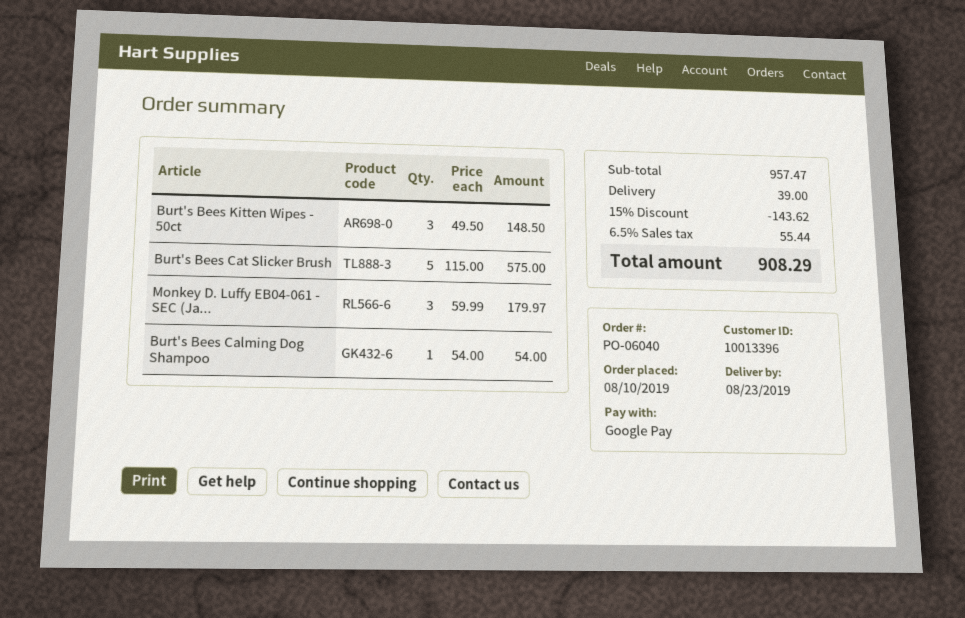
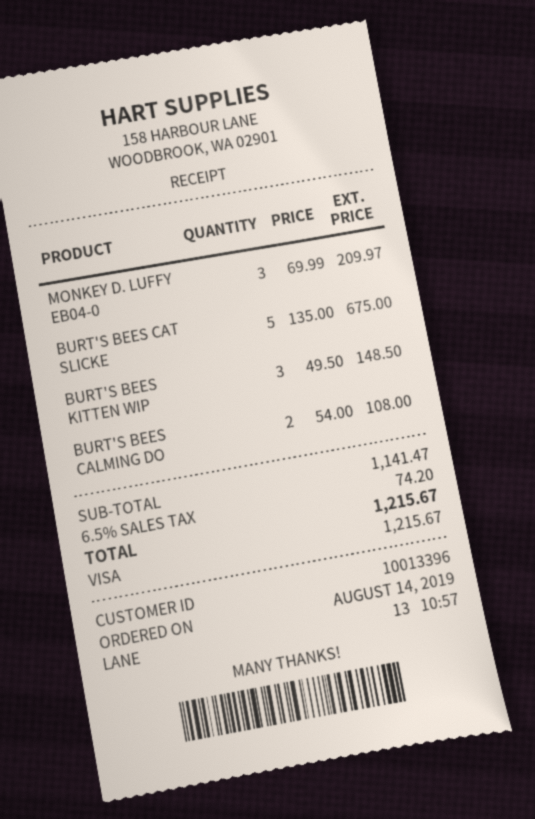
order date: 2019-08-10 -> 2019-08-14
payment method: Google Pay -> Visa
Burt's Bees Cat Slicker Brush: 5 x 115.00 = 575.00 -> 5 x 135.00 = 675.00
Monkey D. Luffy EB04-061 - SEC (Ja...: 3 x 59.99 = 179.97 -> 3 x 69.99 = 209.97
Burt's Bees Calming Dog Shampoo: 1 x 54.00 = 54.00 -> 2 x 54.00 = 108.00
subtotal: 957.47 -> 1141.47
discount: 15% = 143.62 -> none
shipping: 39.00 -> none
tax: 6.5% = 55.44 -> 6.5% = 74.20
total: 908.29 -> 1215.67

